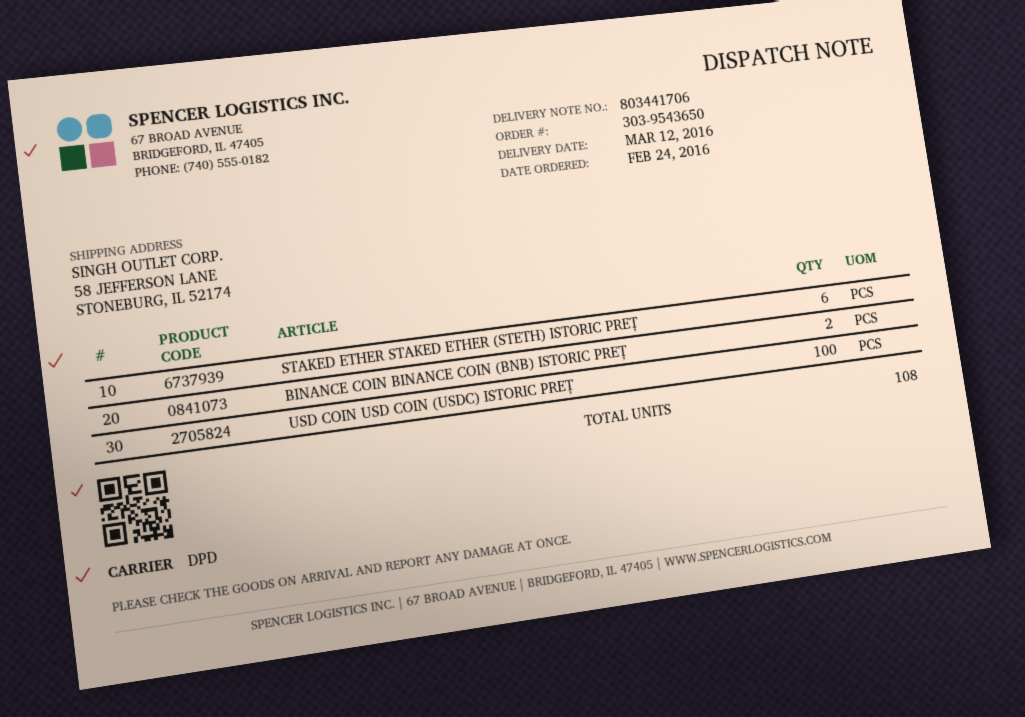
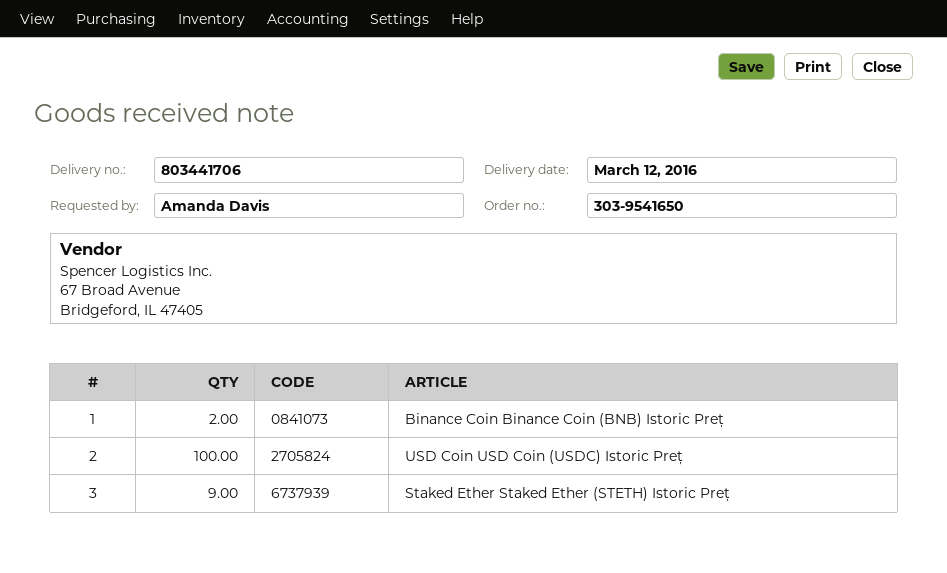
order number: 303-9543650 -> 303-9541650
STAKED ETHER STAKED ETHER (STETH) ISTORIC PREȚ: 6 -> 9

